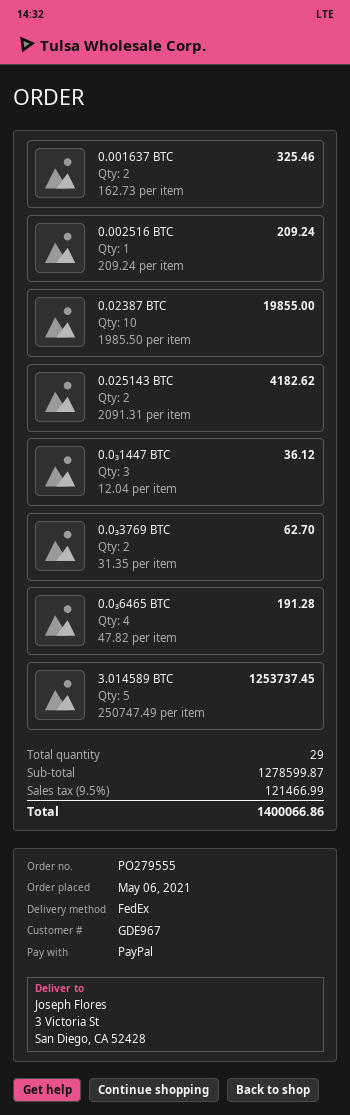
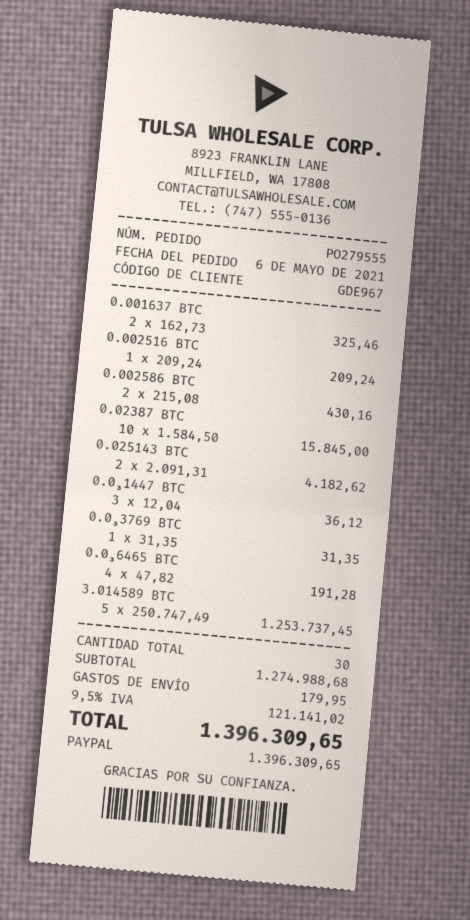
0.02387 BTC: 10 x 1985.50 = 19855.00 -> 10 x 1584.50 = 15845.00
0.0₃3769 BTC: 2 x 31.35 = 62.70 -> 1 x 31.35 = 31.35
0.002586 BTC: none -> 2 x 215.08 = 430.16
total quantity: 29 -> 30
subtotal: 1278599.87 -> 1274988.68
shipping: none -> 179.95
tax: 9.5% = 121466.99 -> 9.5% = 121141.02
total: 1400066.86 -> 1396309.65

